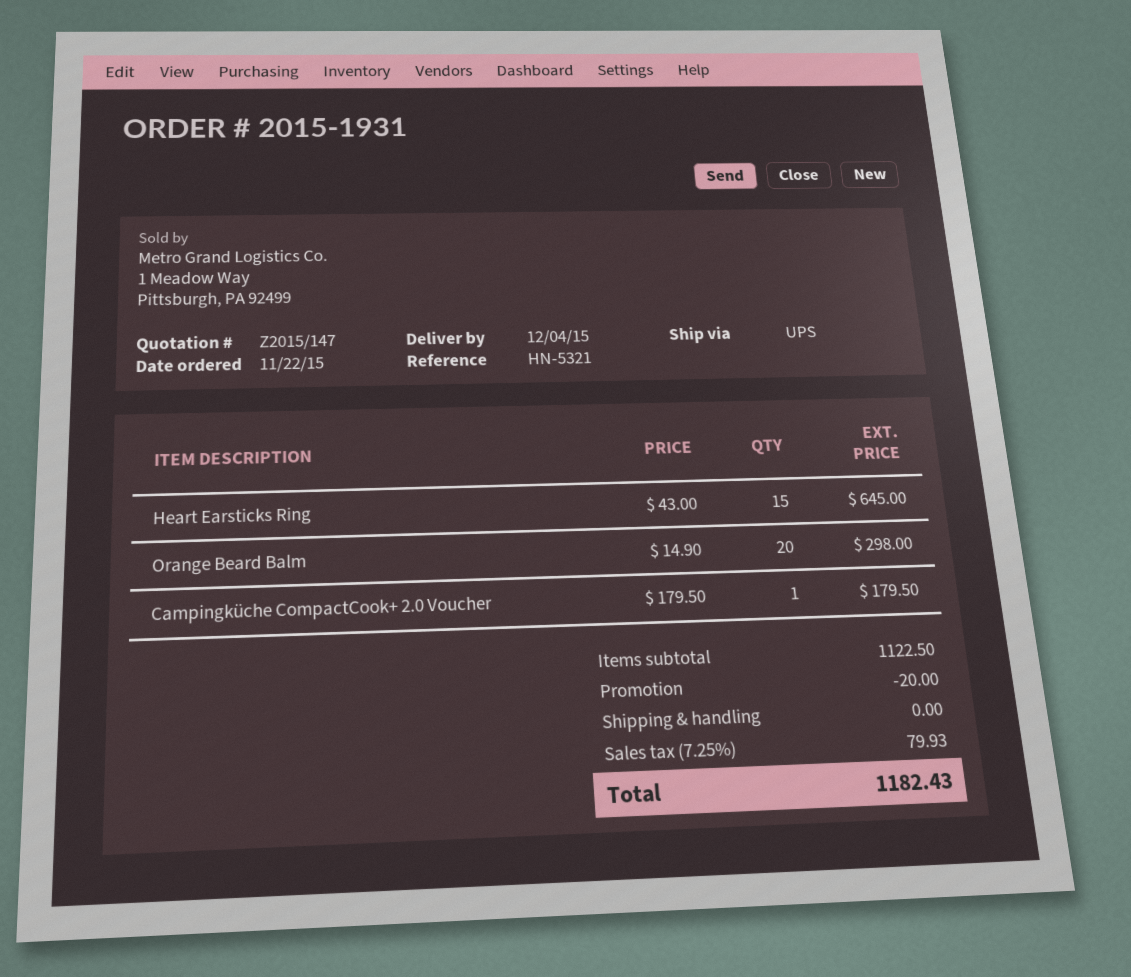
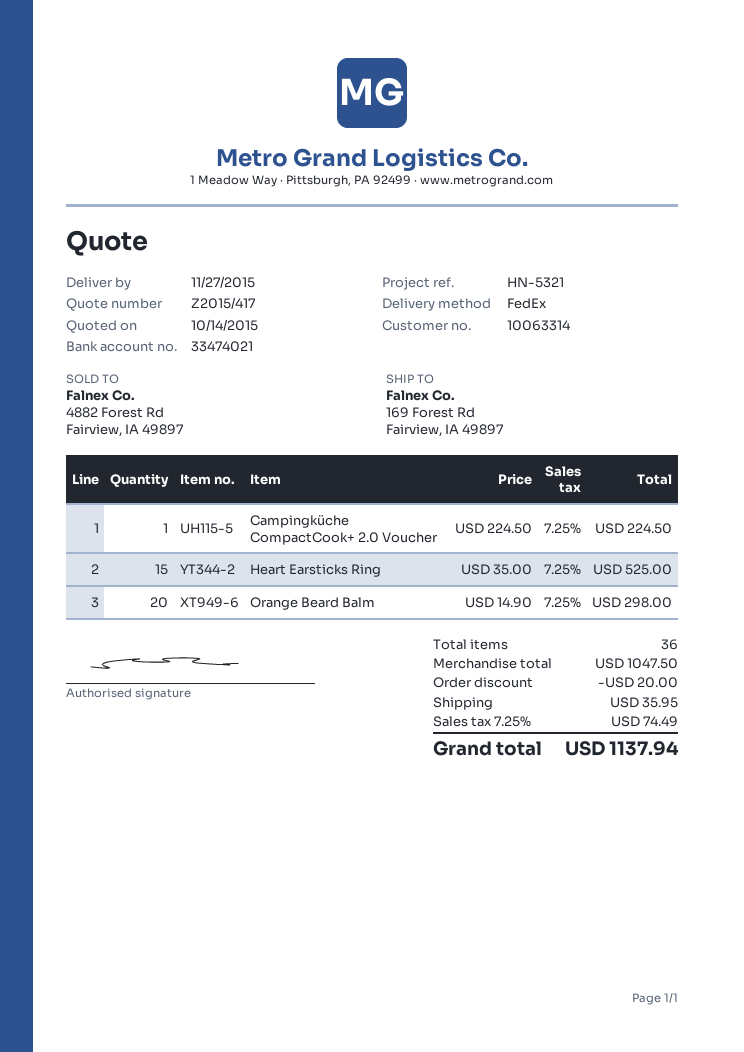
quote number: Z2015/147 -> Z2015/417
delivery date: 2015-12-04 -> 2015-11-27
shipping method: UPS -> FedEx
Heart Earsticks Ring: 15 x 43.00 = 645.00 -> 15 x 35.00 = 525.00
Campingküche CompactCook+ 2.0 Voucher: 1 x 179.50 = 179.50 -> 1 x 224.50 = 224.50
subtotal: 1122.50 -> 1047.50
shipping: 0.00 -> 35.95
tax: 7.25% = 79.93 -> 7.25% = 74.49
total: 1182.43 -> 1137.94

